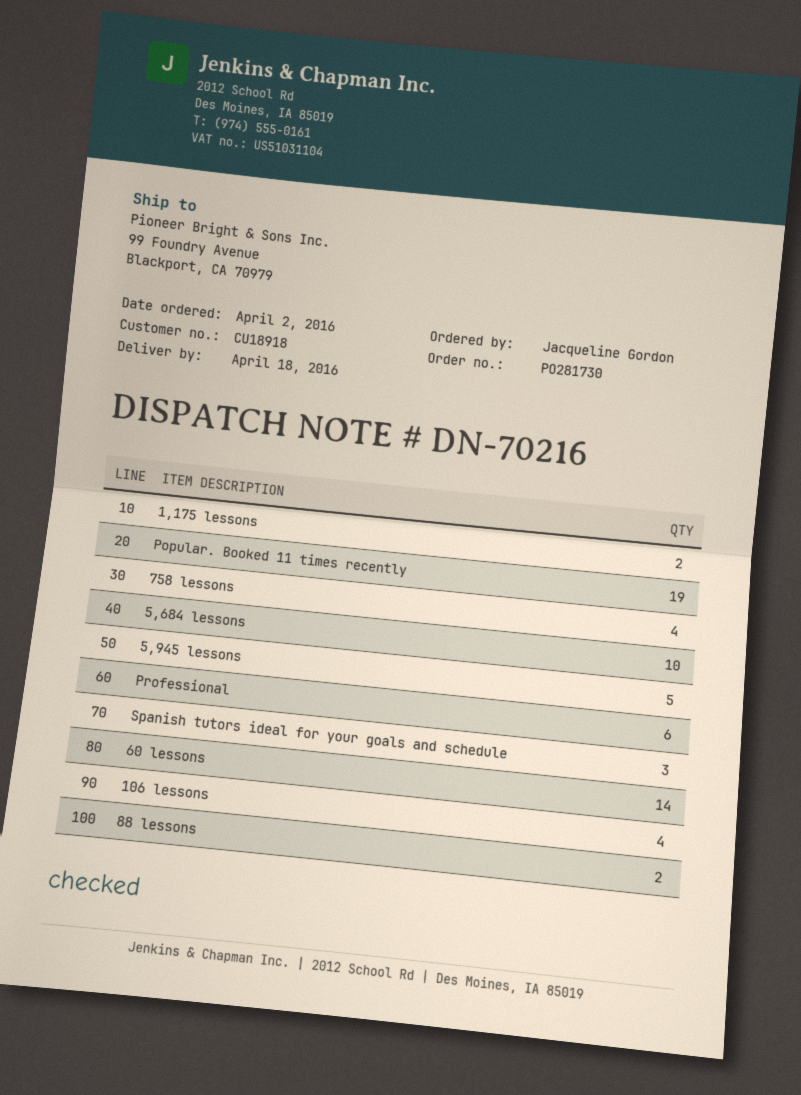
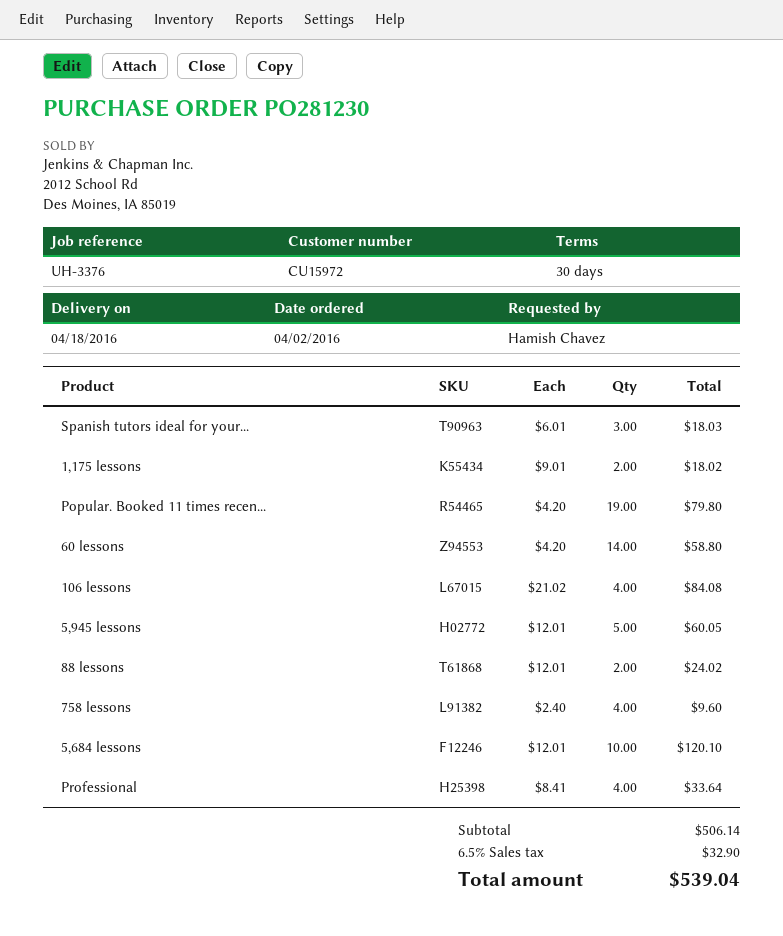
order number: PO281730 -> PO281230
customer number: CU18918 -> CU15972
ordered by: Jacqueline Gordon -> Hamish Chavez
Professional: 6 -> 4

